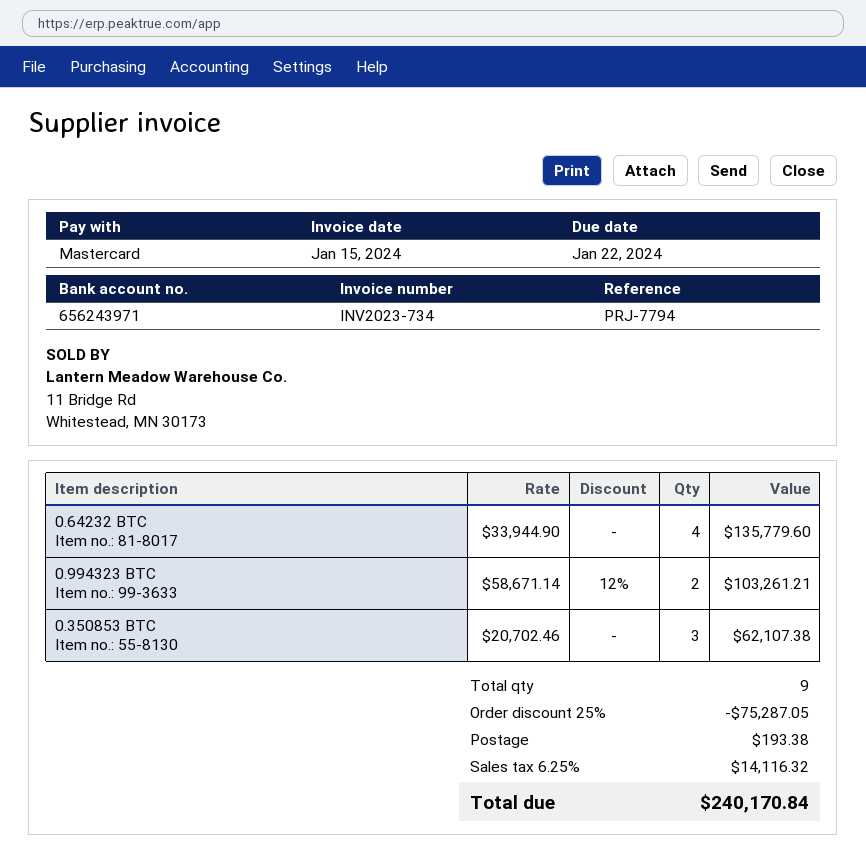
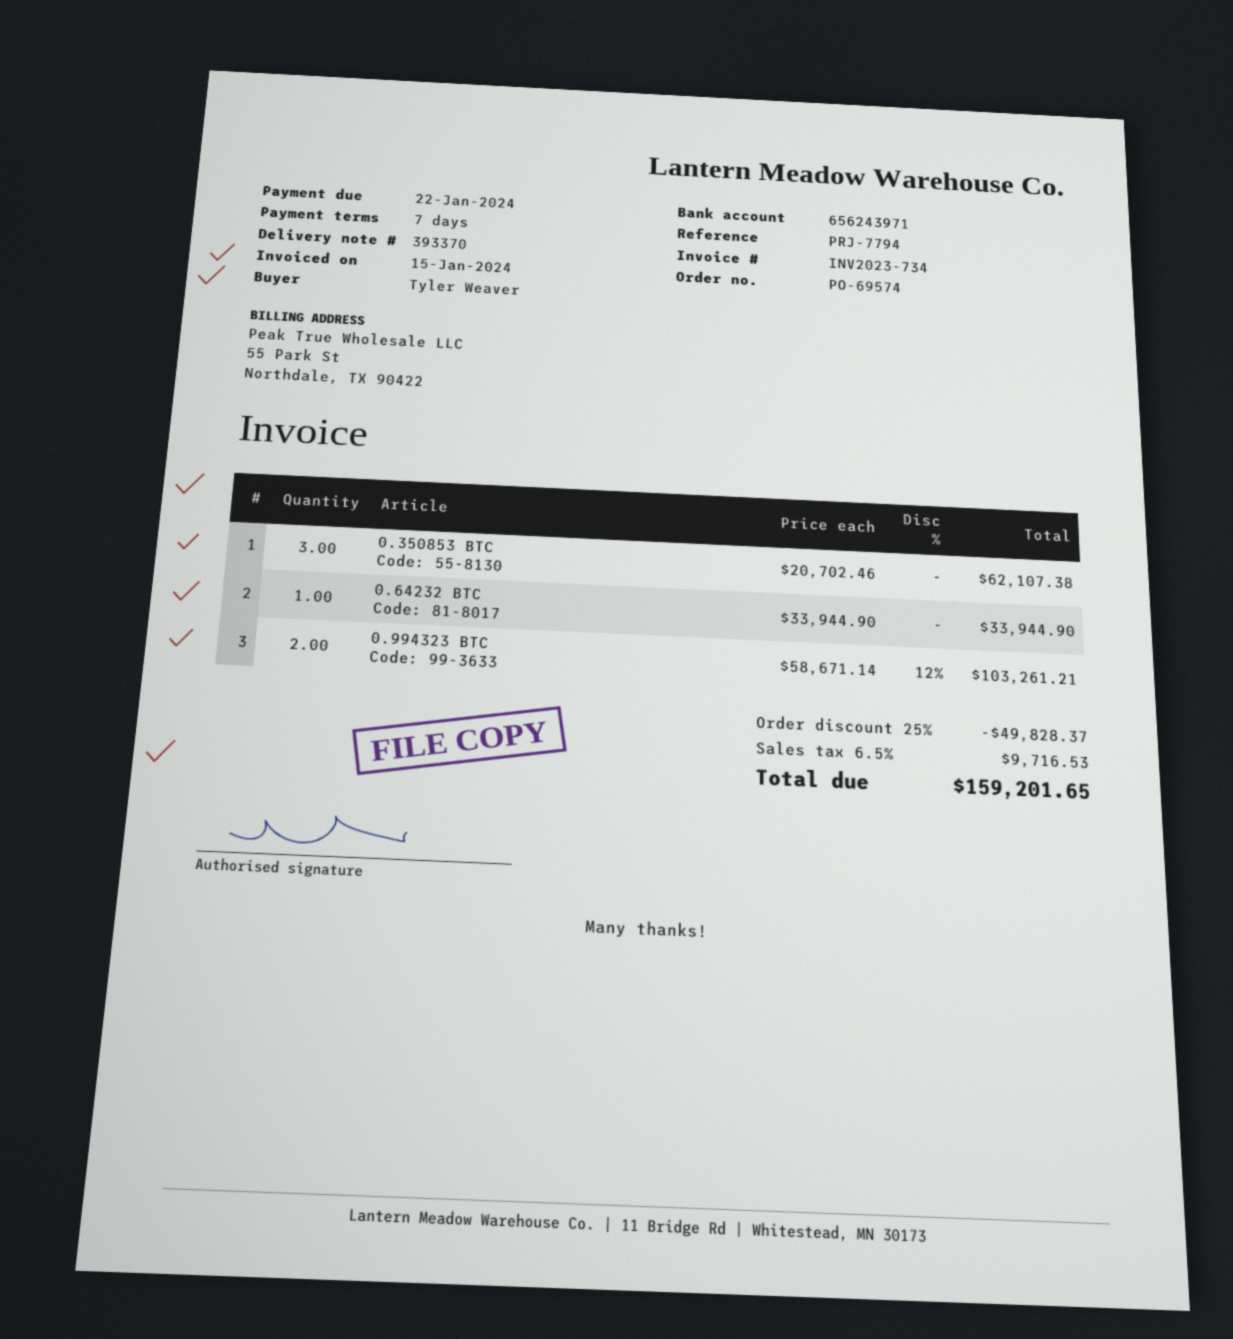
0.64232 BTC: 4 x 33944.90 = 135779.60 -> 1 x 33944.90 = 33944.90
discount: 25% = 75287.05 -> 25% = 49828.37
shipping: 193.38 -> none
tax: 6.25% = 14116.32 -> 6.5% = 9716.53
total: 240170.84 -> 159201.65

